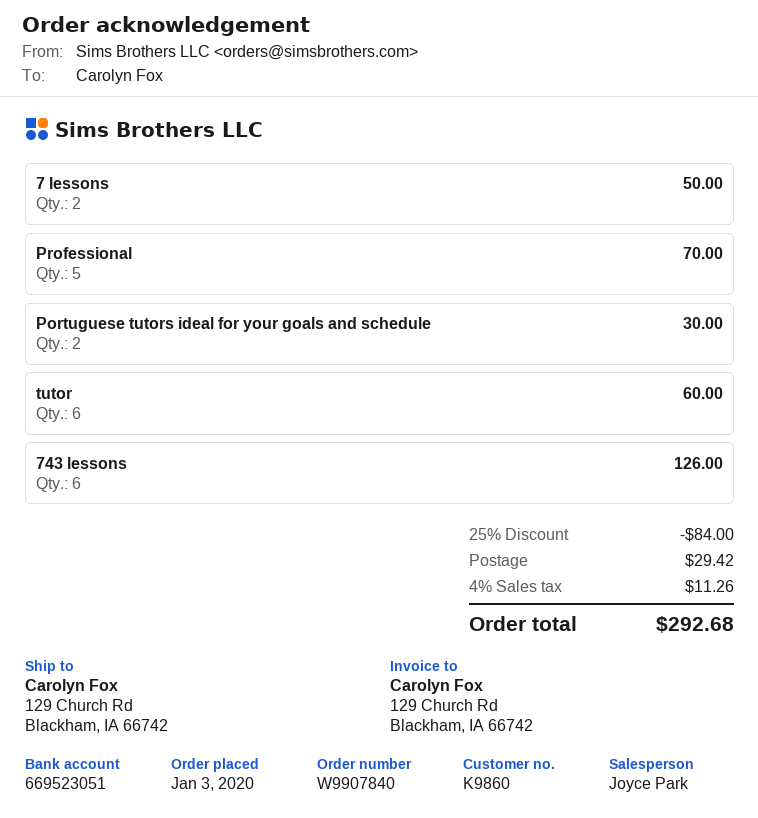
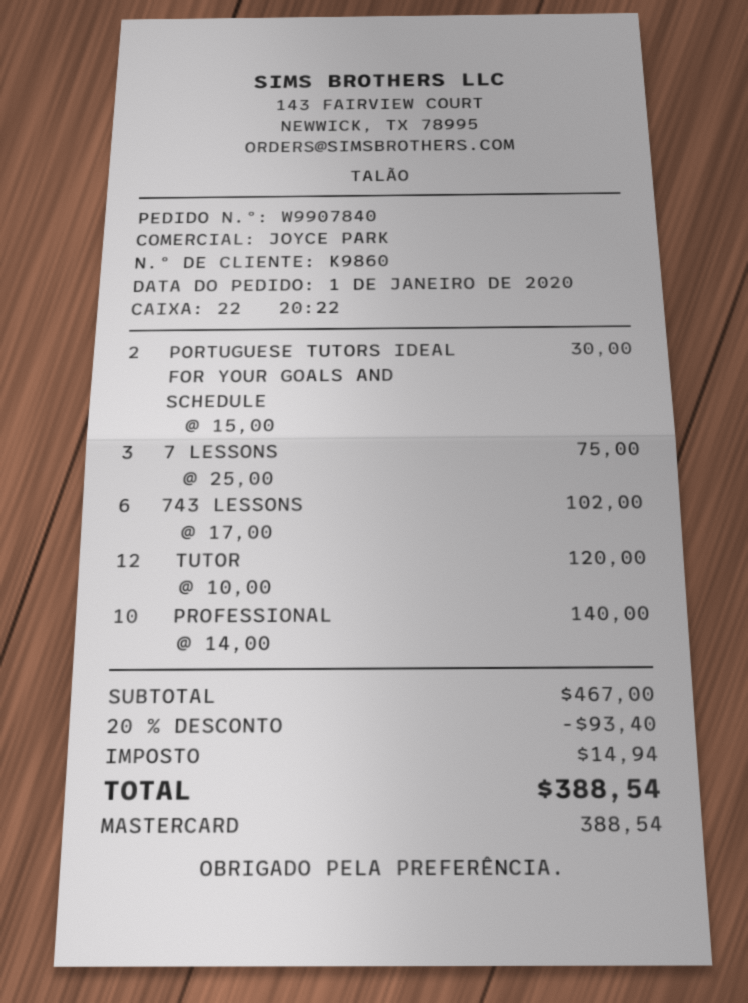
order date: 2020-01-03 -> 2020-01-01
7 lessons: 2 for 50.00 -> 3 for 75.00
Professional: 5 for 70.00 -> 10 for 140.00
tutor: 6 for 60.00 -> 12 for 120.00
743 lessons: 6 for 126.00 -> 6 for 102.00
discount: 25% = 84.00 -> 20% = 93.40
shipping: 29.42 -> none
tax: 11.26 -> 14.94
total: 292.68 -> 388.54

